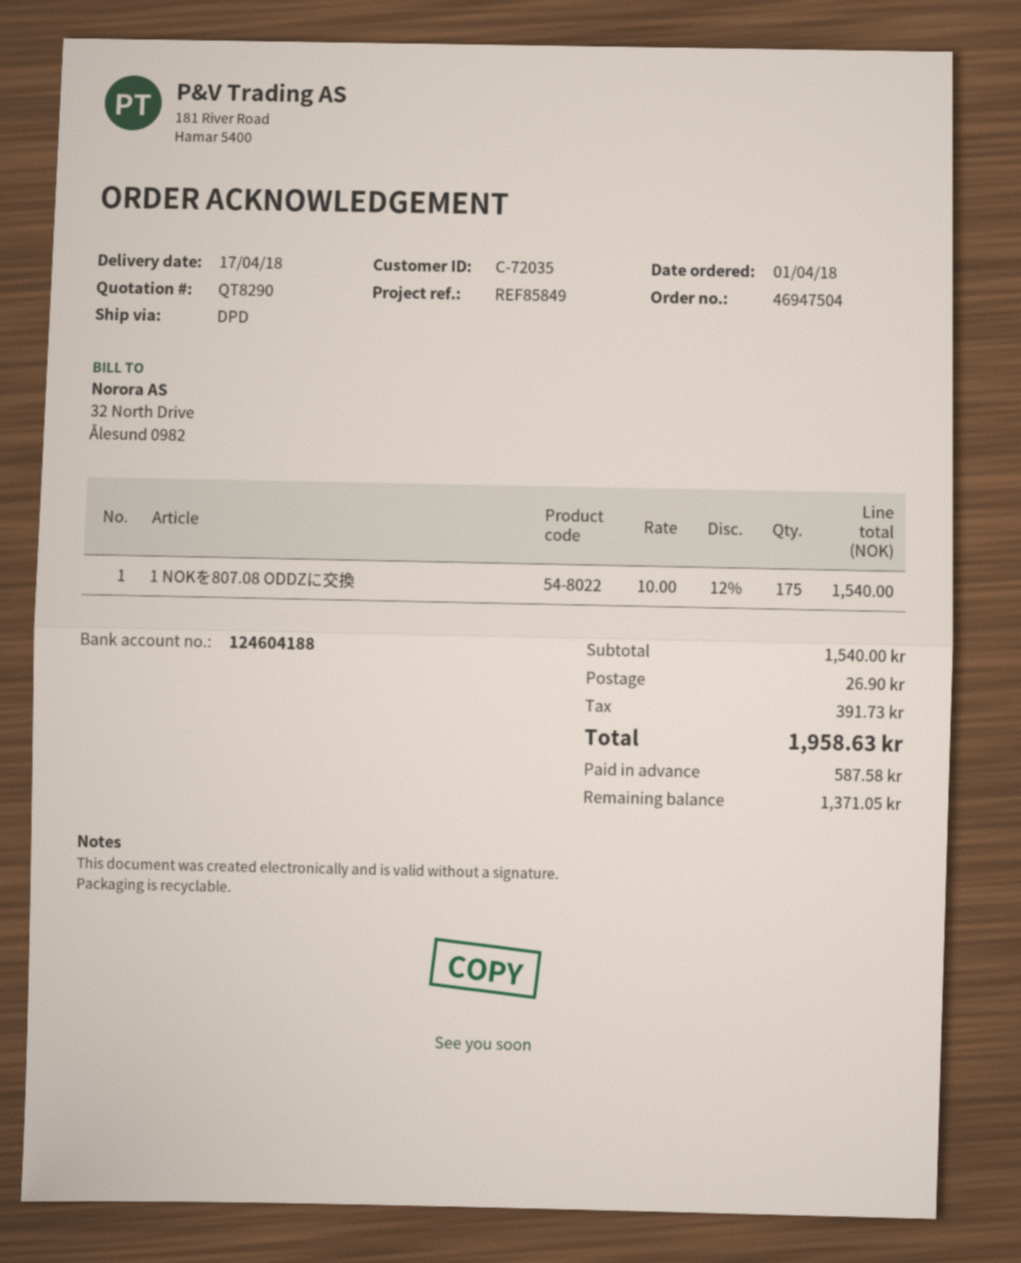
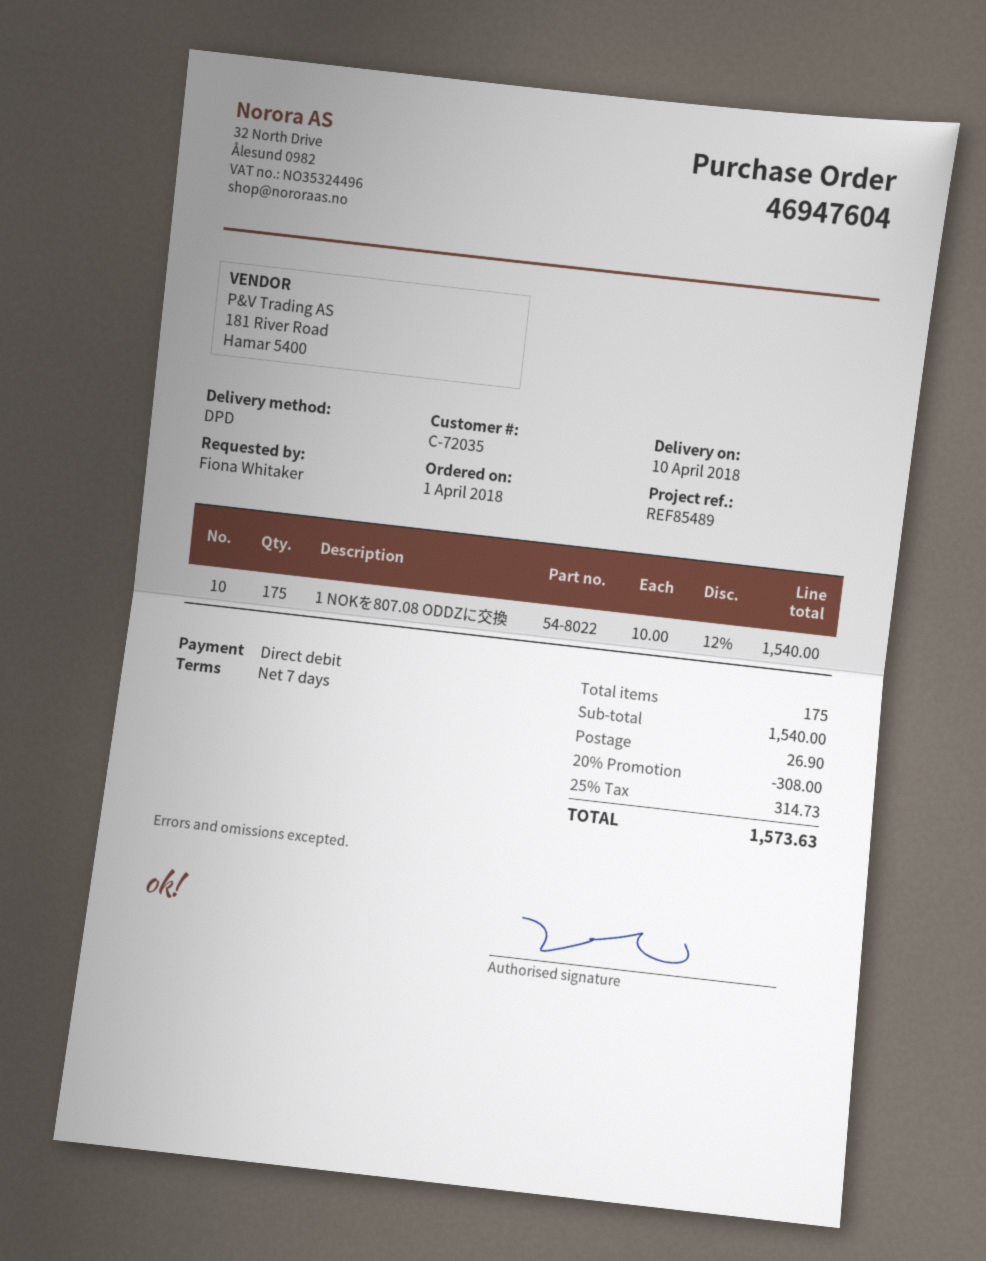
order number: 46947504 -> 46947604
delivery date: 2018-04-17 -> 2018-04-10
reference: REF85849 -> REF85489
discount: none -> 20% = 308.00
tax: 391.73 -> 314.73
total: 1958.63 -> 1573.63

